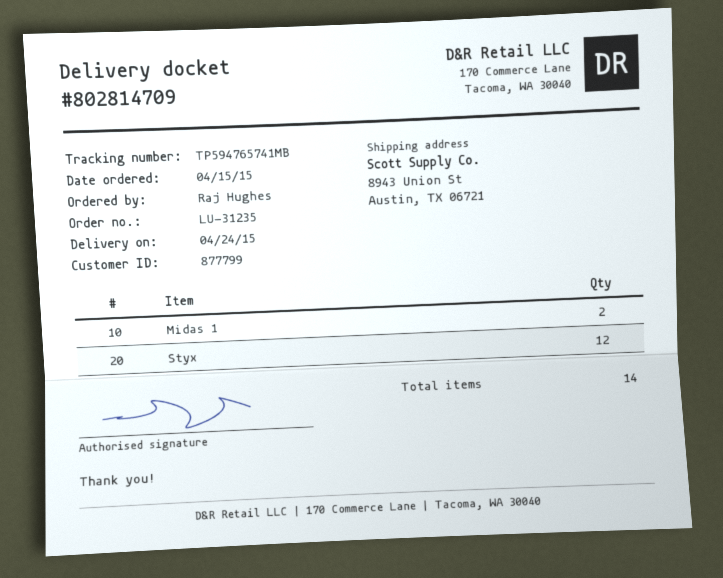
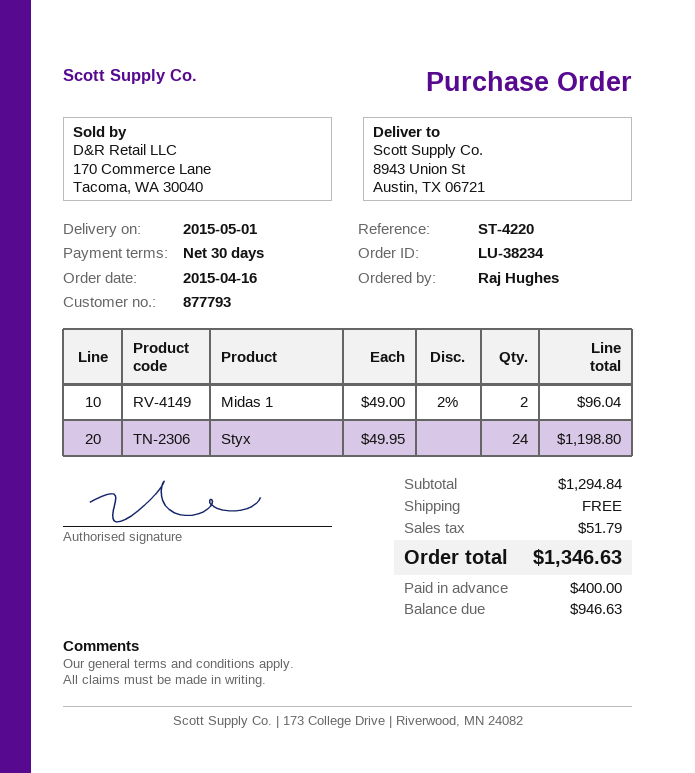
order number: LU-31235 -> LU-38234
order date: 2015-04-15 -> 2015-04-16
delivery date: 2015-04-24 -> 2015-05-01
customer number: 877799 -> 877793
Styx: 12 -> 24

